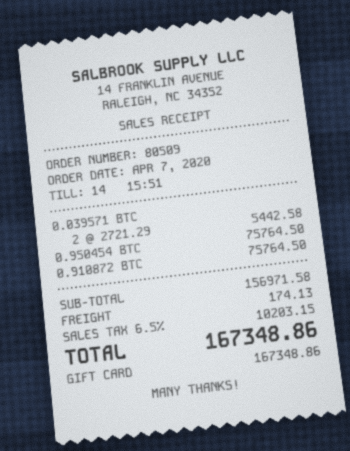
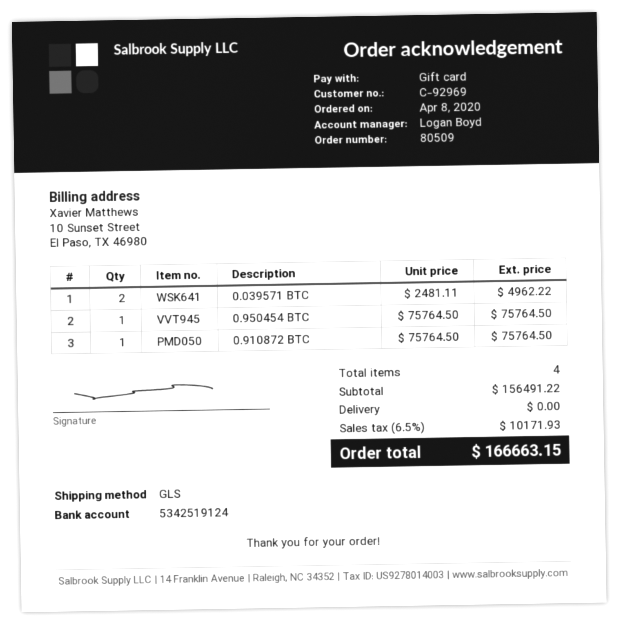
order date: 2020-04-07 -> 2020-04-08
0.039571 BTC: 2 x 2721.29 = 5442.58 -> 2 x 2481.11 = 4962.22
subtotal: 156971.58 -> 156491.22
shipping: 174.13 -> 0.00
tax: 6.5% = 10203.15 -> 6.5% = 10171.93
total: 167348.86 -> 166663.15

